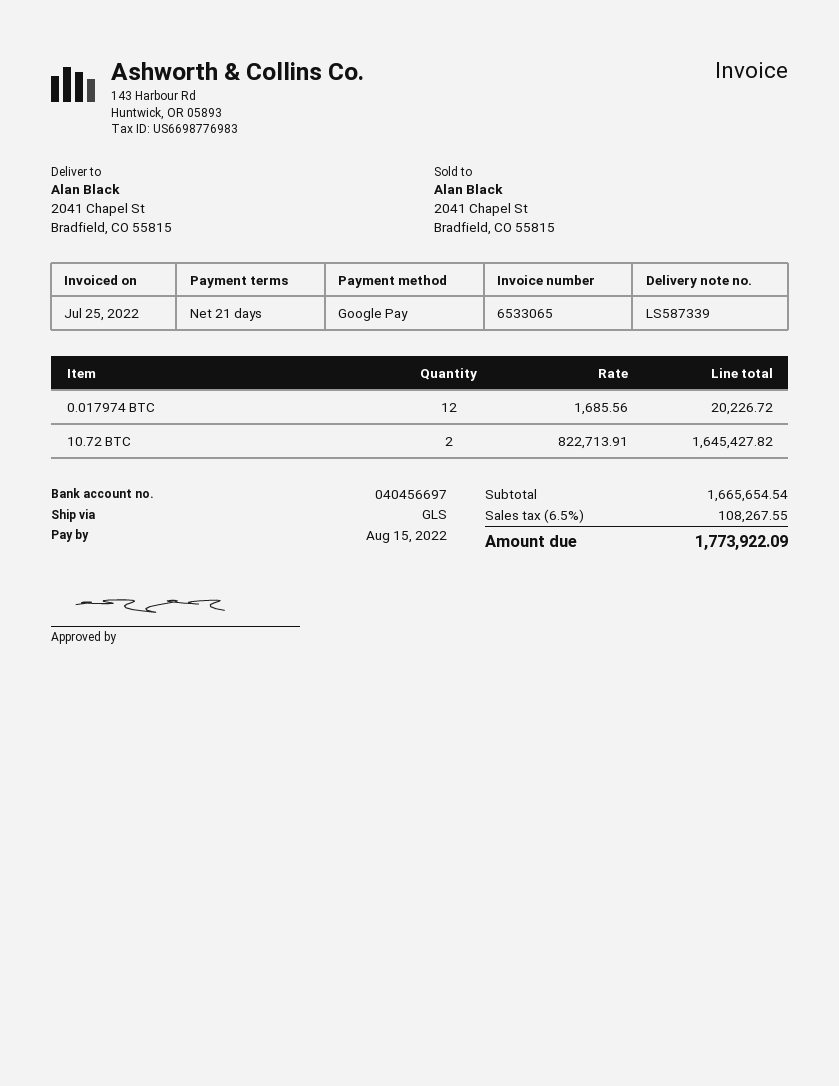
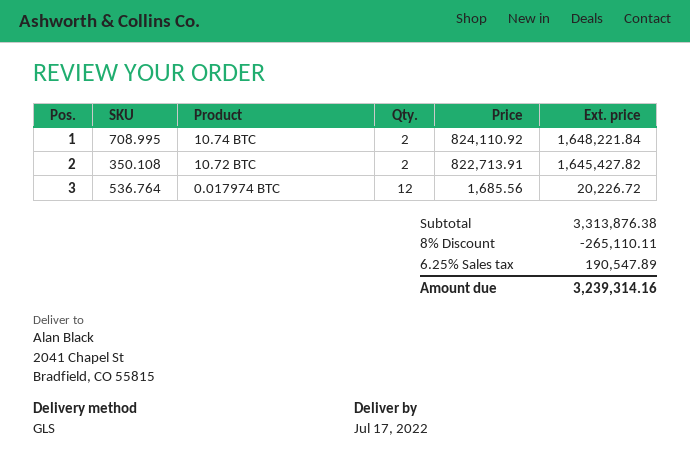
10.74 BTC: none -> 2 x 824110.92 = 1648221.84
subtotal: 1665654.54 -> 3313876.38
discount: none -> 8% = 265110.11
tax: 6.5% = 108267.55 -> 6.25% = 190547.89
total: 1773922.09 -> 3239314.16

